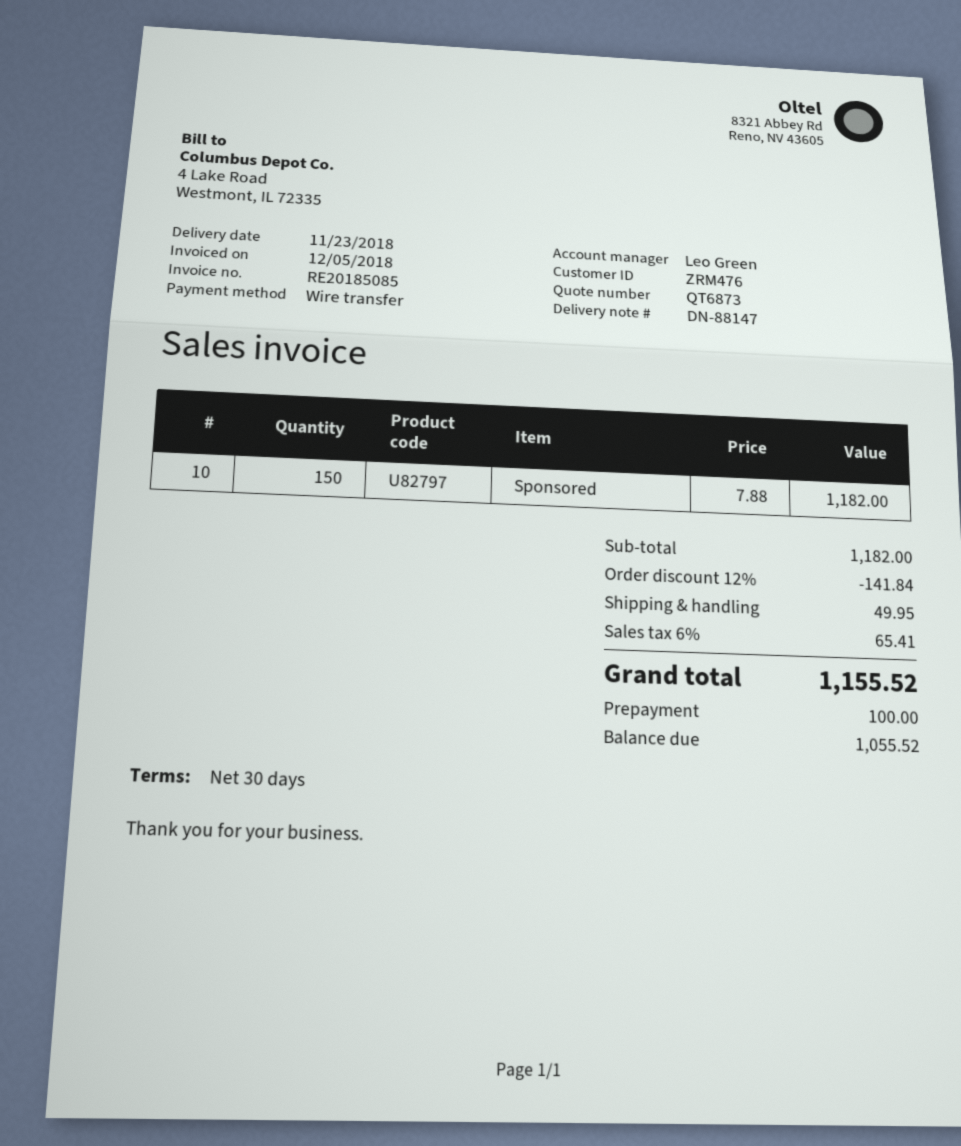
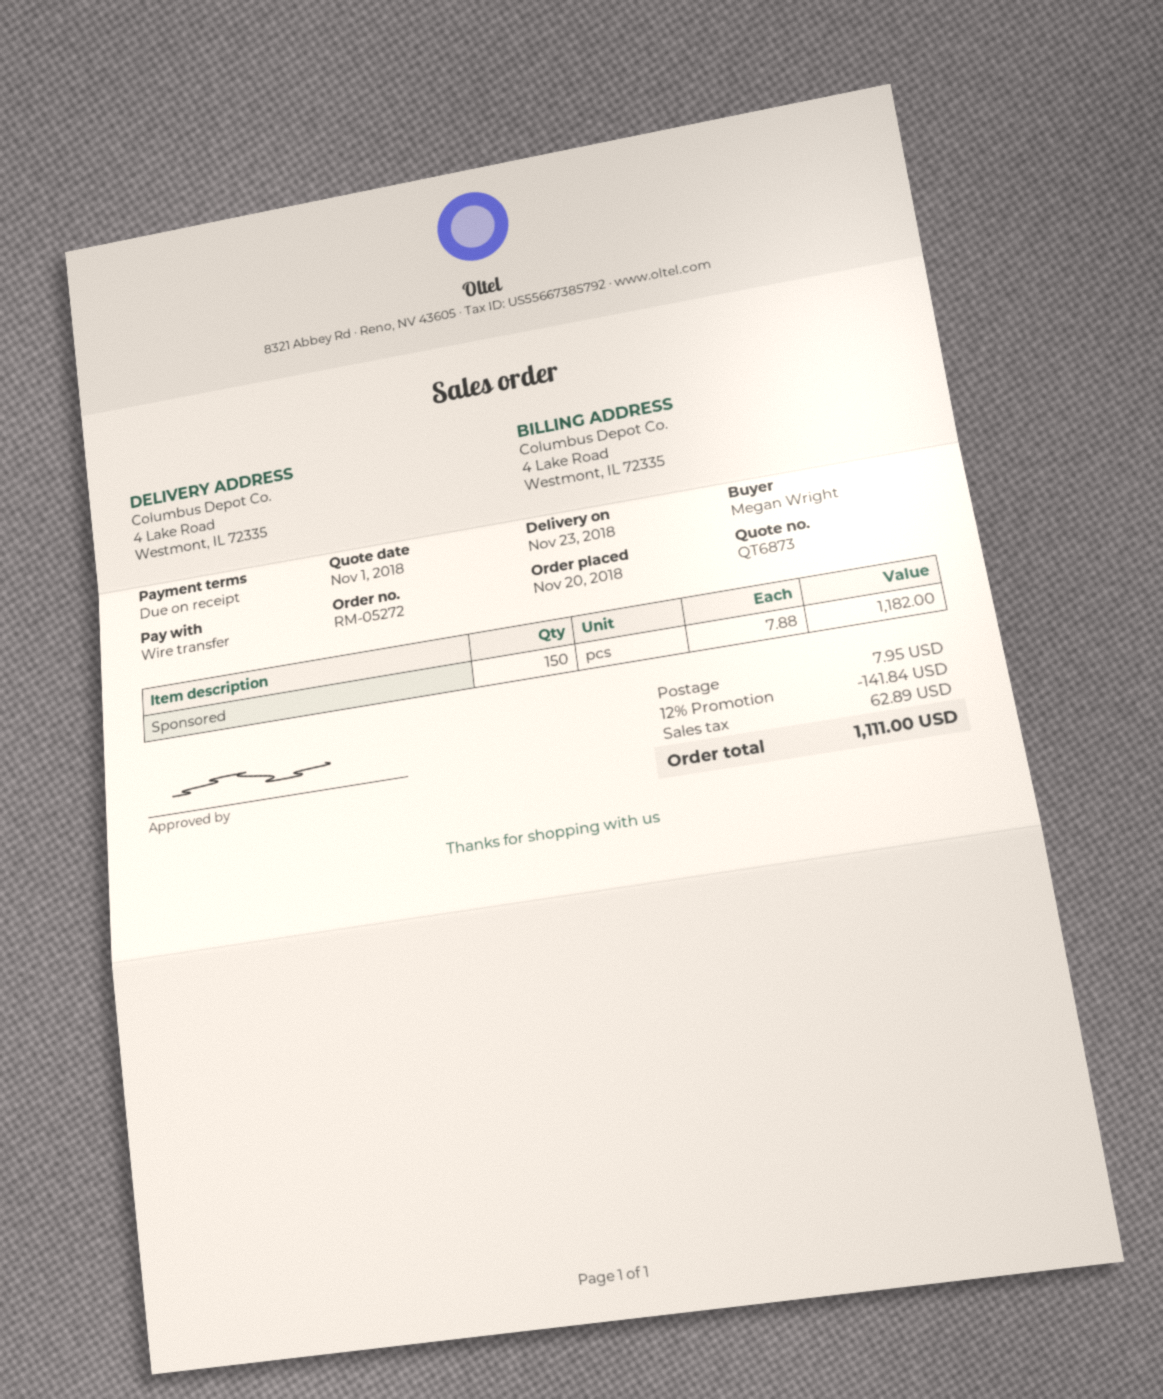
payment terms: 30 days -> on receipt
shipping: 49.95 -> 7.95
tax: 65.41 -> 62.89
total: 1155.52 -> 1111.00

